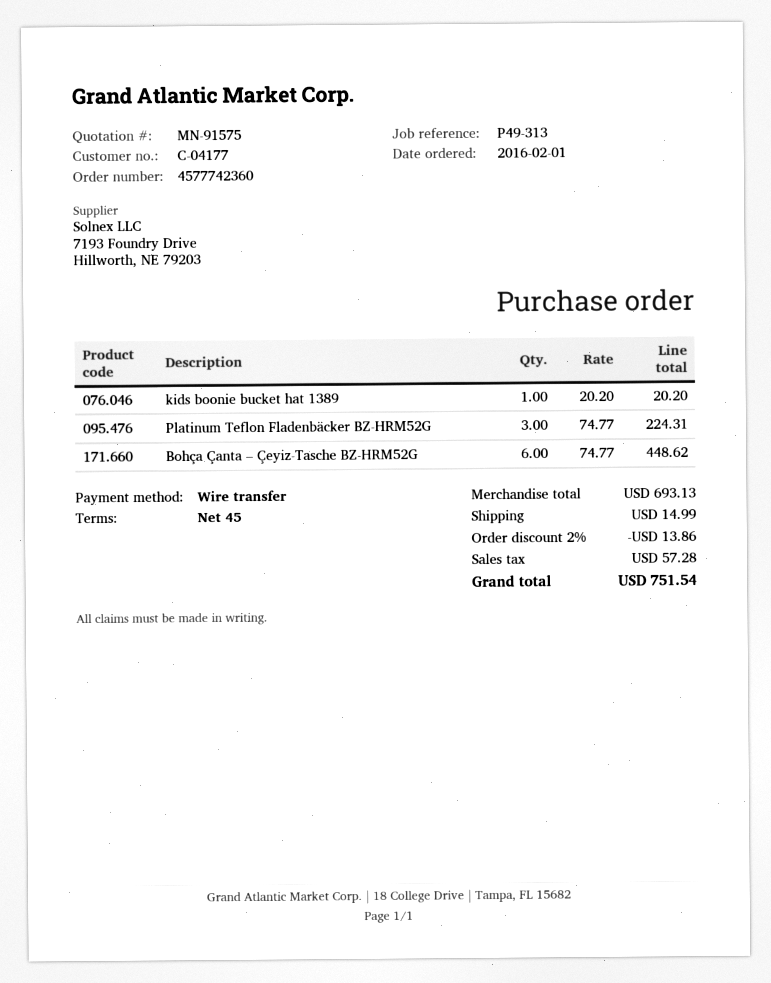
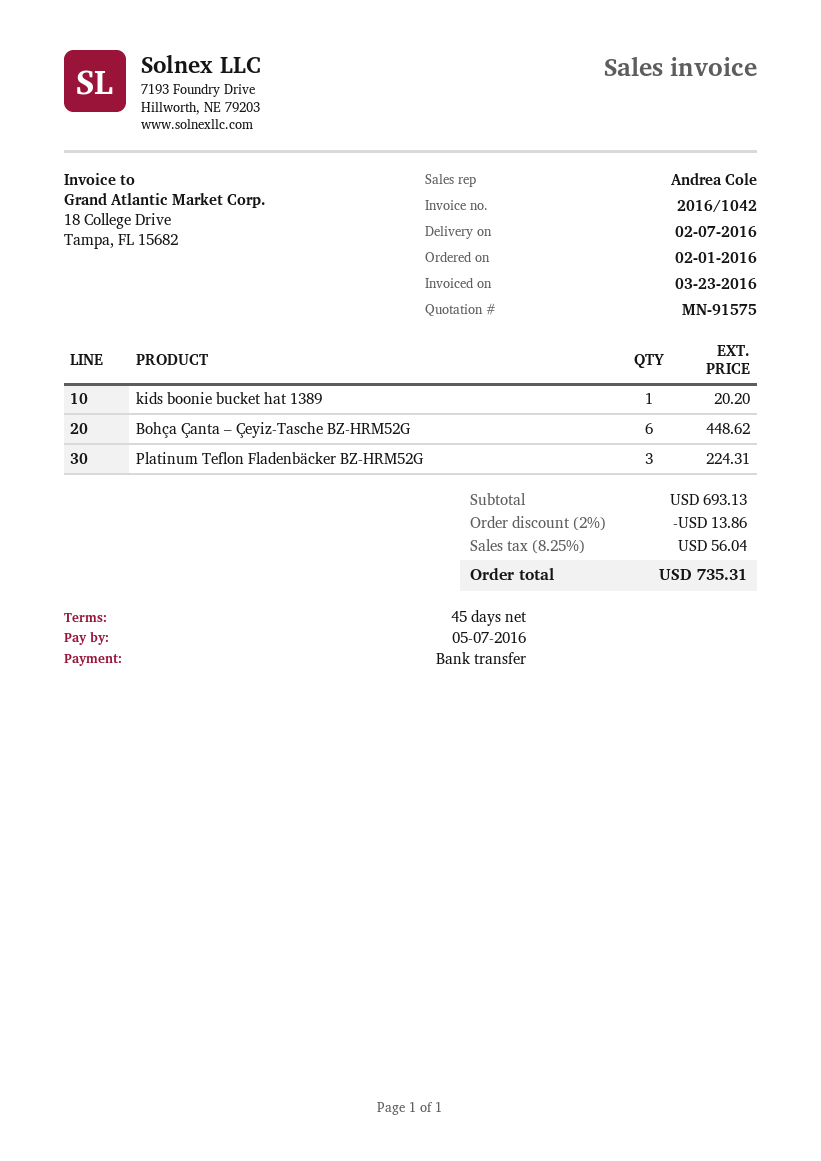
shipping: 14.99 -> none
tax: 57.28 -> 56.04
total: 751.54 -> 735.31

